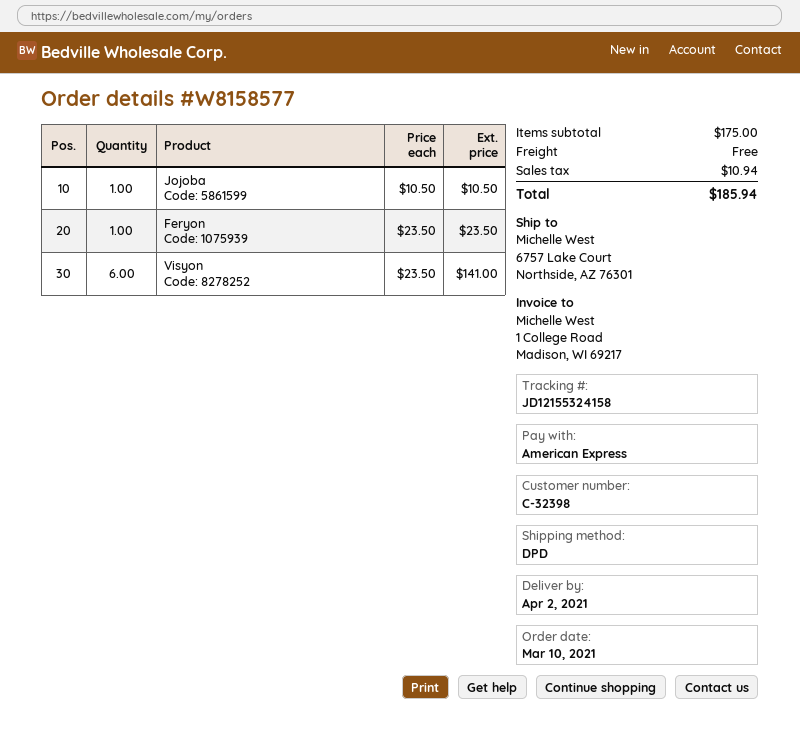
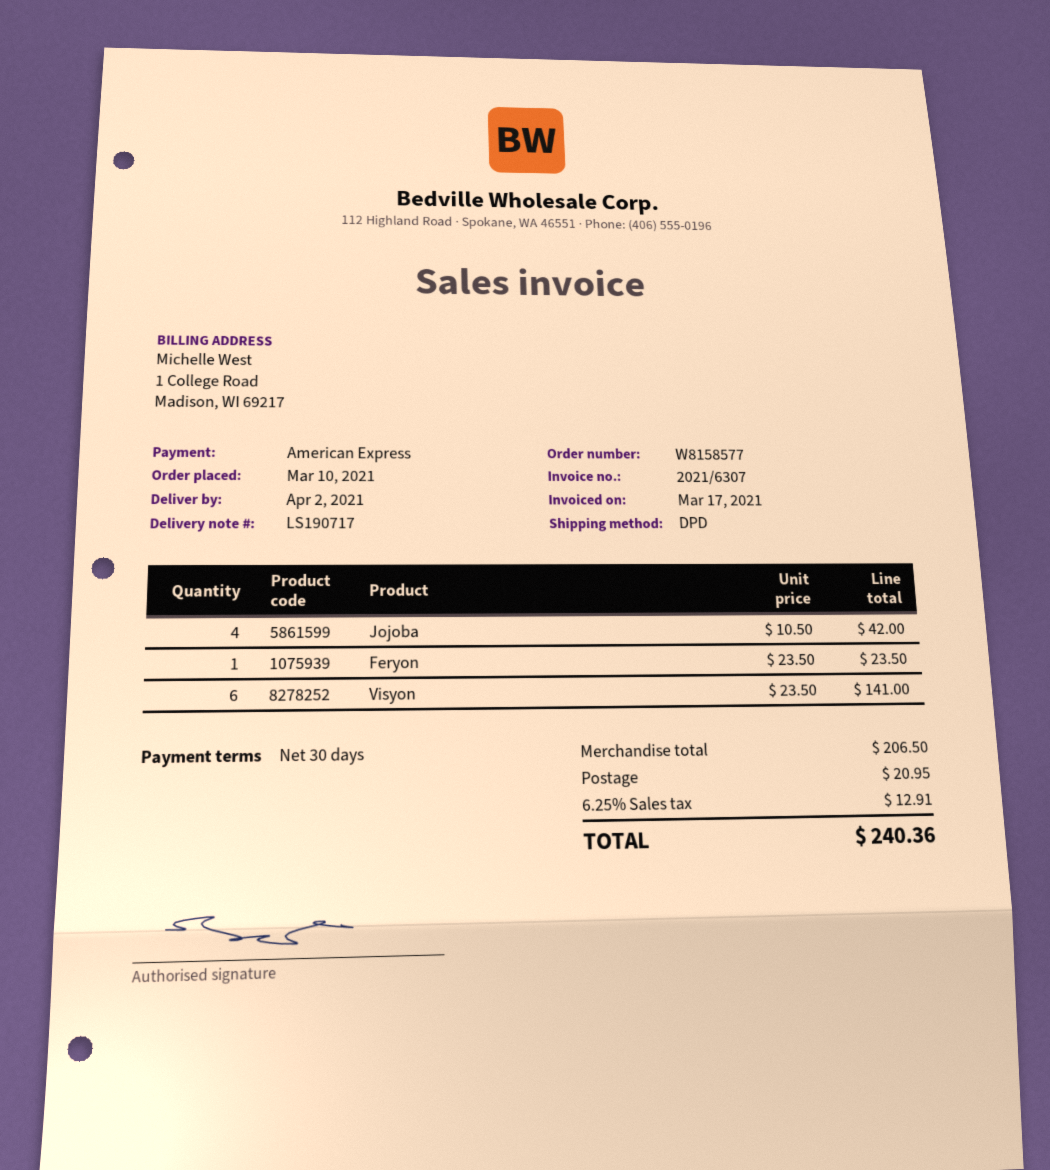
Jojoba: 1 x 10.50 = 10.50 -> 4 x 10.50 = 42.00
subtotal: 175.00 -> 206.50
shipping: 0.00 -> 20.95
tax: 10.94 -> 12.91
total: 185.94 -> 240.36

